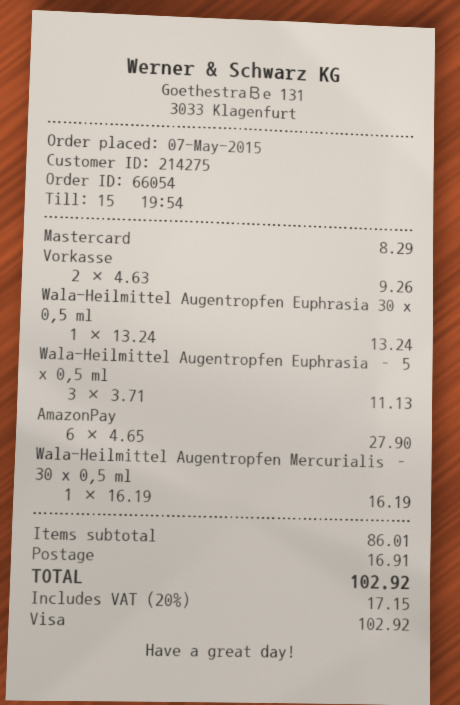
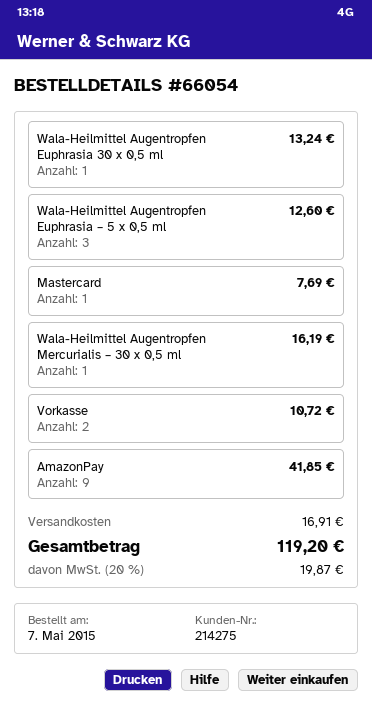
Mastercard: 1 for 8.29 -> 1 for 7.69
Vorkasse: 2 for 9.26 -> 2 for 10.72
Wala-Heilmittel Augentropfen Euphrasia – 5 x 0,5 ml: 3 for 11.13 -> 3 for 12.60
AmazonPay: 6 for 27.90 -> 9 for 41.85
tax: 20% = 17.15 -> 20% = 19.87
total: 102.92 -> 119.20

